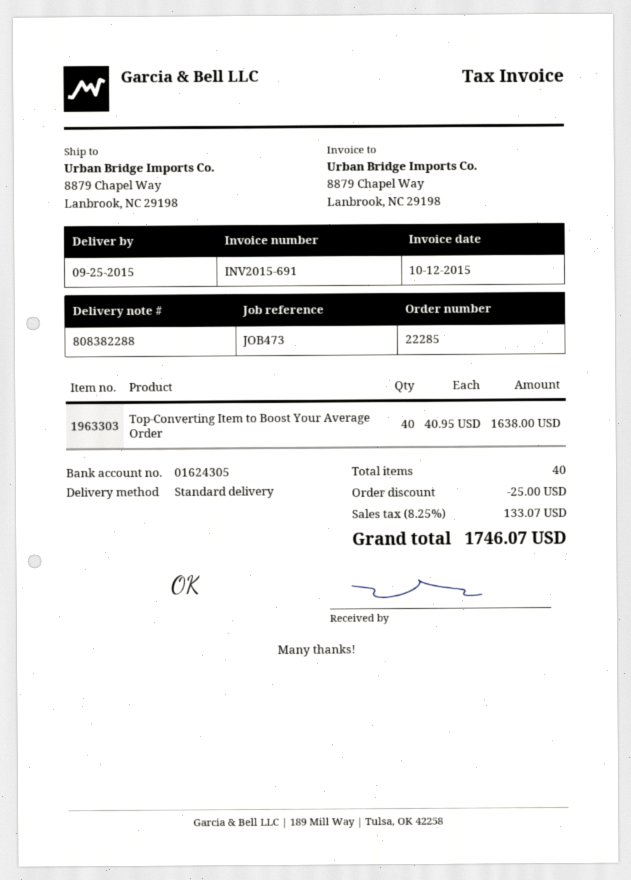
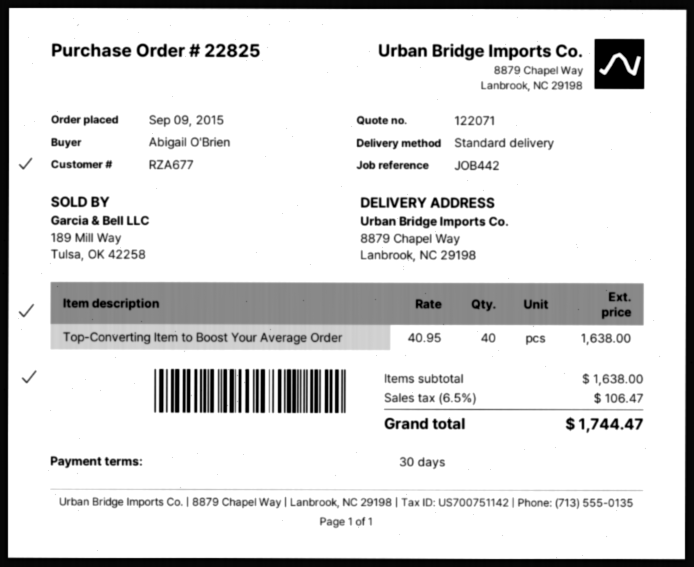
order number: 22285 -> 22825
reference: JOB473 -> JOB442
discount: 25.00 -> none
tax: 8.25% = 133.07 -> 6.5% = 106.47
total: 1746.07 -> 1744.47

